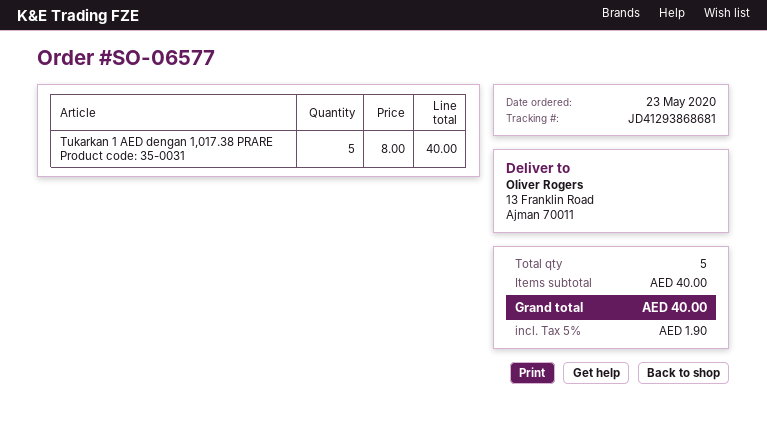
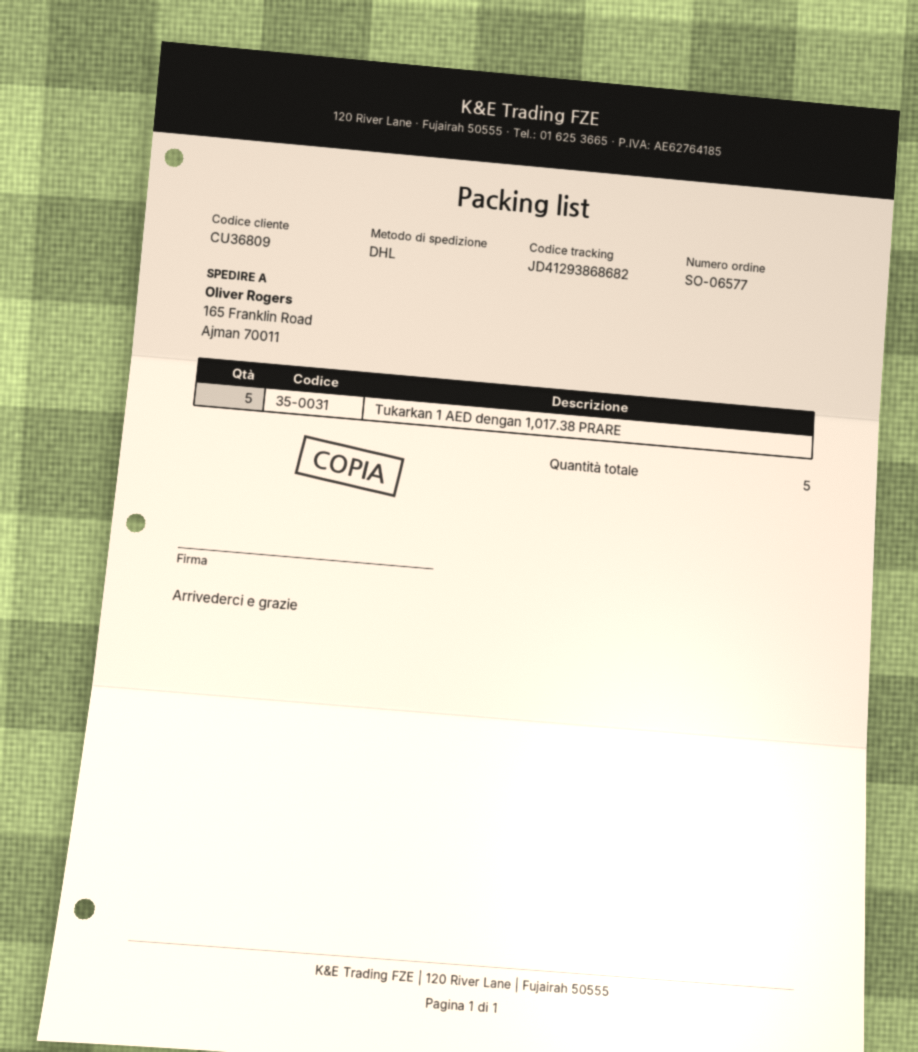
tracking number: JD41293868681 -> JD41293868682
ship to: 13 Franklin Road, Ajman 70011 -> 165 Franklin Road, Ajman 70011

